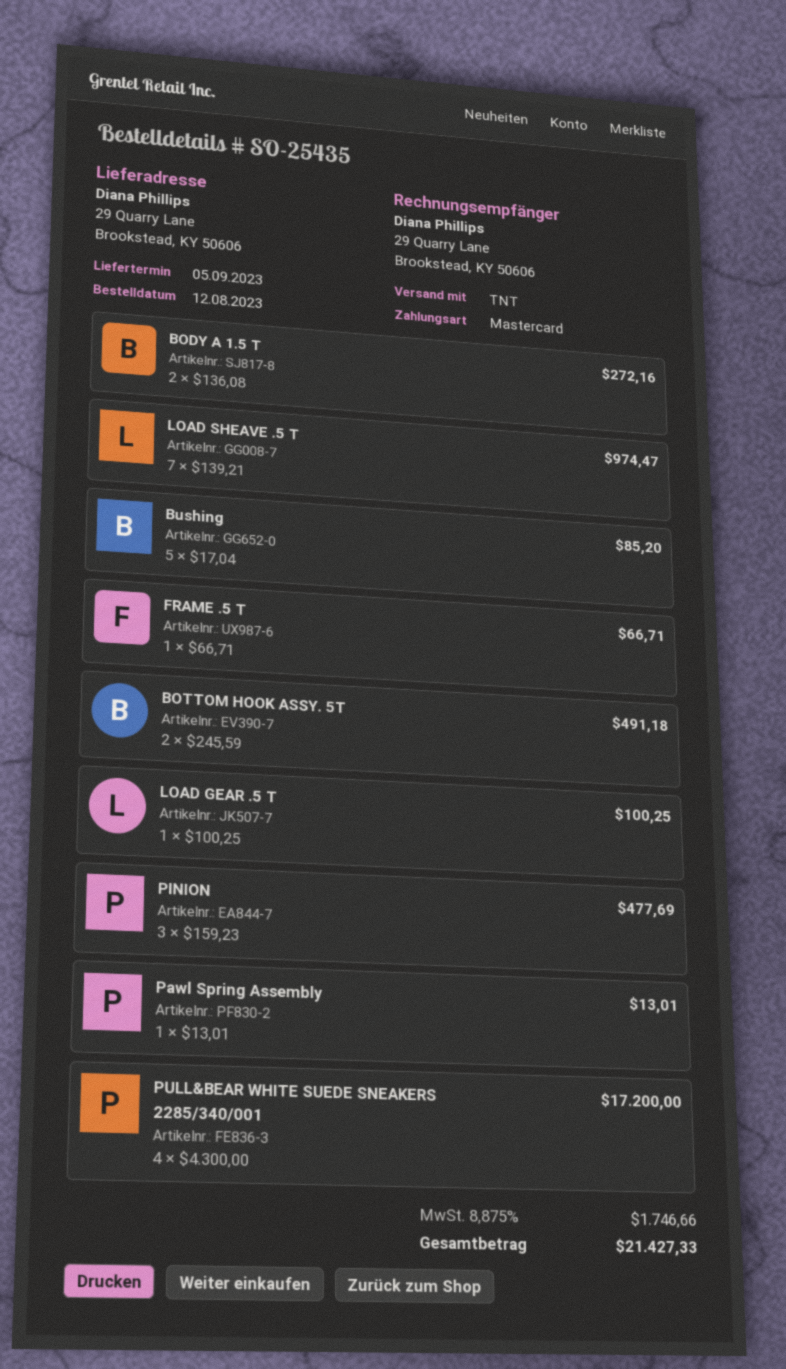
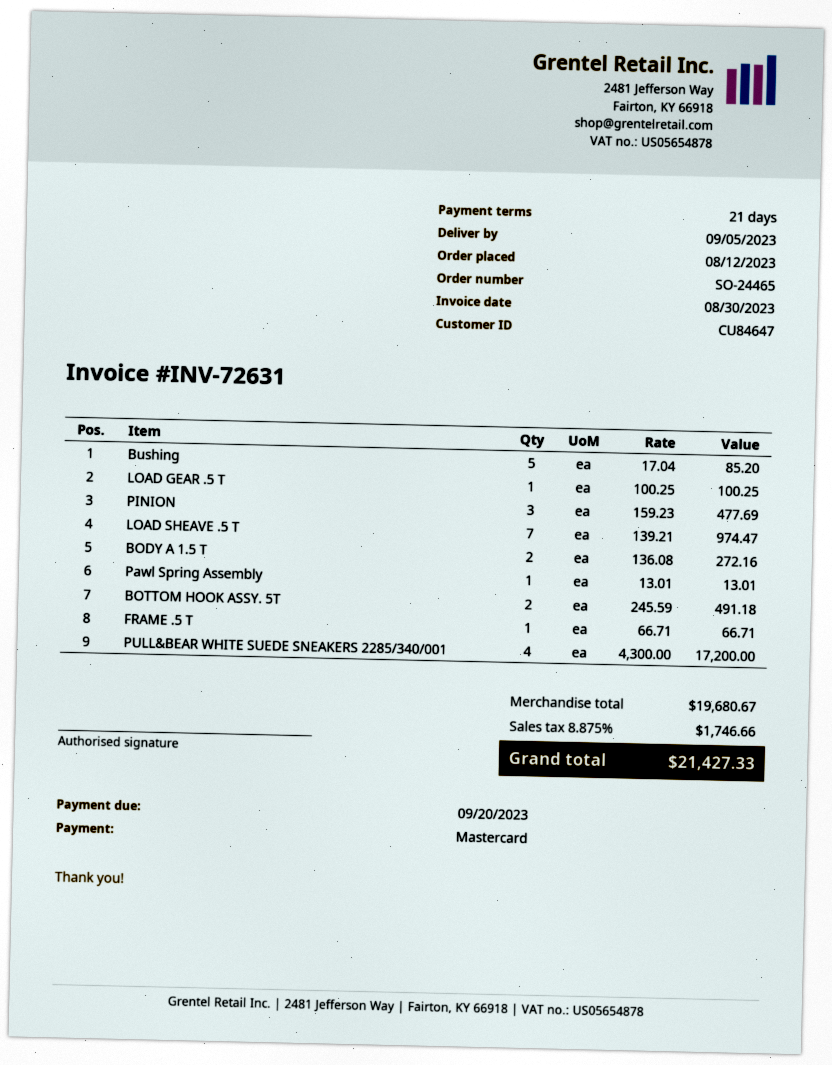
order number: SO-25435 -> SO-24465

